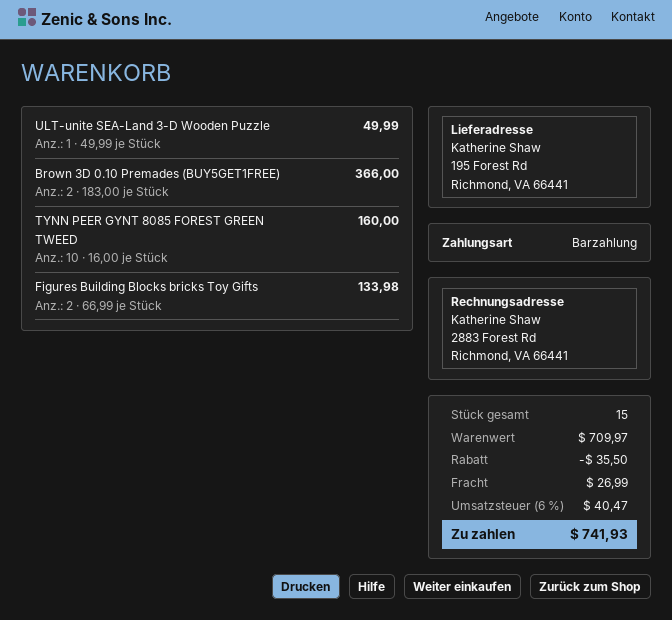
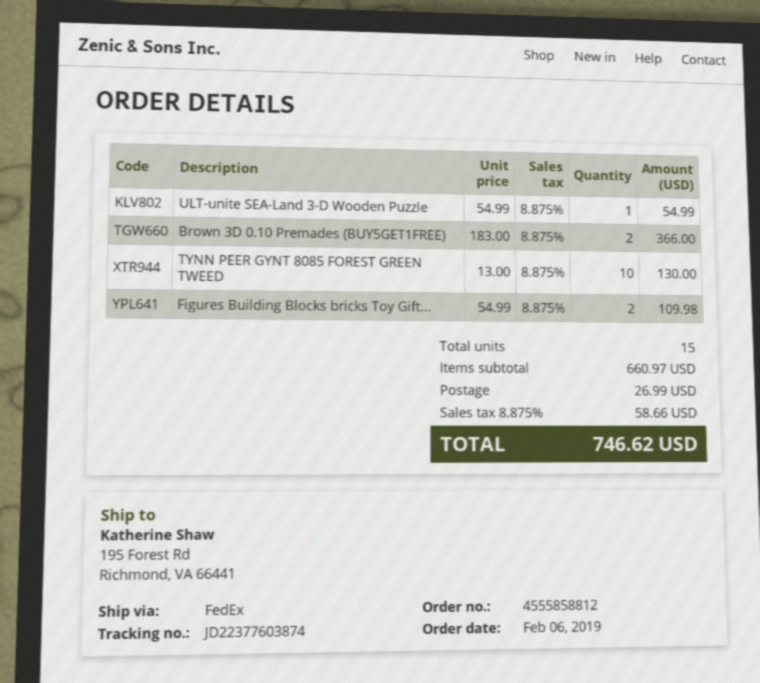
ULT-unite SEA-Land 3-D Wooden Puzzle: 1 x 49.99 = 49.99 -> 1 x 54.99 = 54.99
TYNN PEER GYNT 8085 FOREST GREEN TWEED: 10 x 16.00 = 160.00 -> 10 x 13.00 = 130.00
Figures Building Blocks bricks Toy Gifts: 2 x 66.99 = 133.98 -> 2 x 54.99 = 109.98
subtotal: 709.97 -> 660.97
discount: 35.50 -> none
tax: 6% = 40.47 -> 8.875% = 58.66
total: 741.93 -> 746.62

